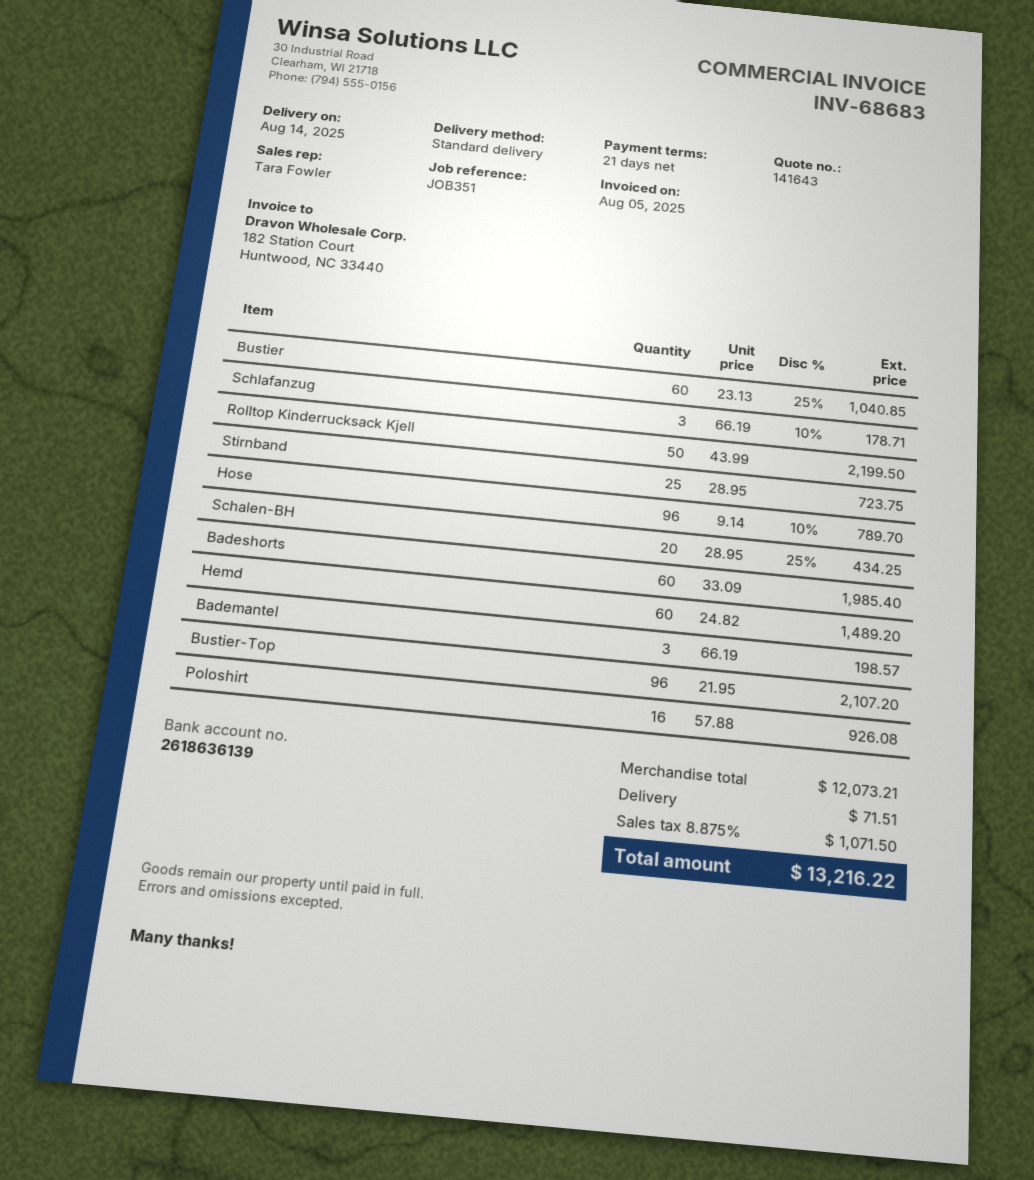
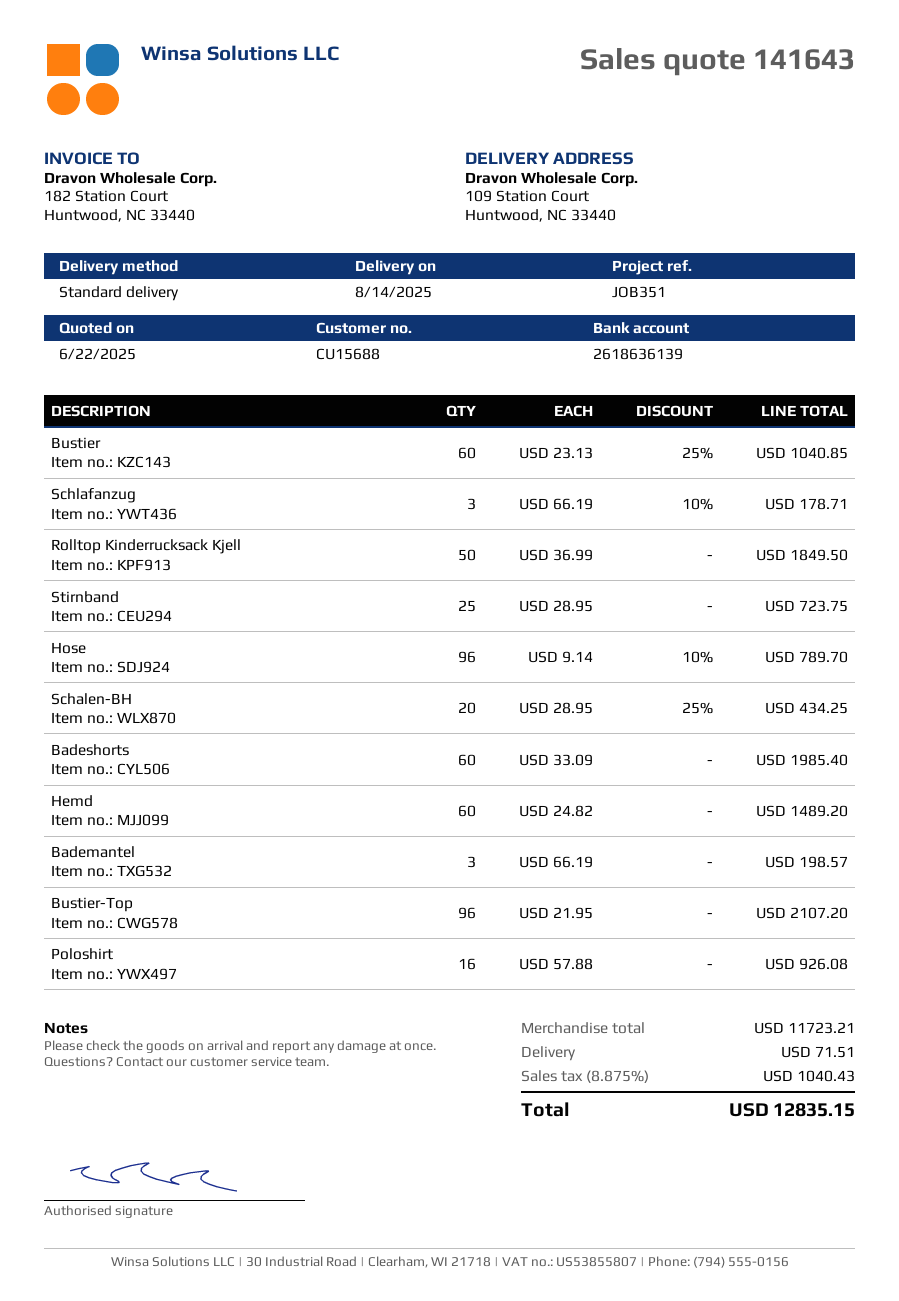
Rolltop Kinderrucksack Kjell: 50 x 43.99 = 2199.50 -> 50 x 36.99 = 1849.50
subtotal: 12073.21 -> 11723.21
tax: 8.875% = 1071.50 -> 8.875% = 1040.43
total: 13216.22 -> 12835.15

